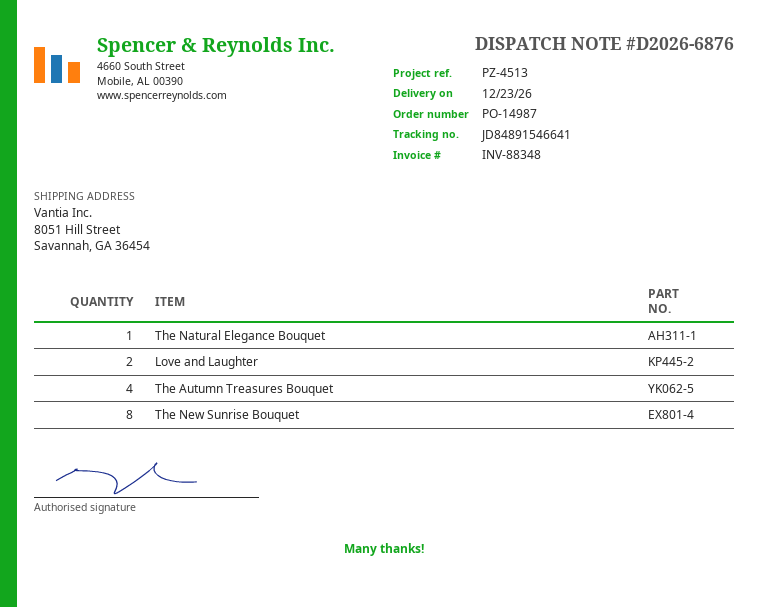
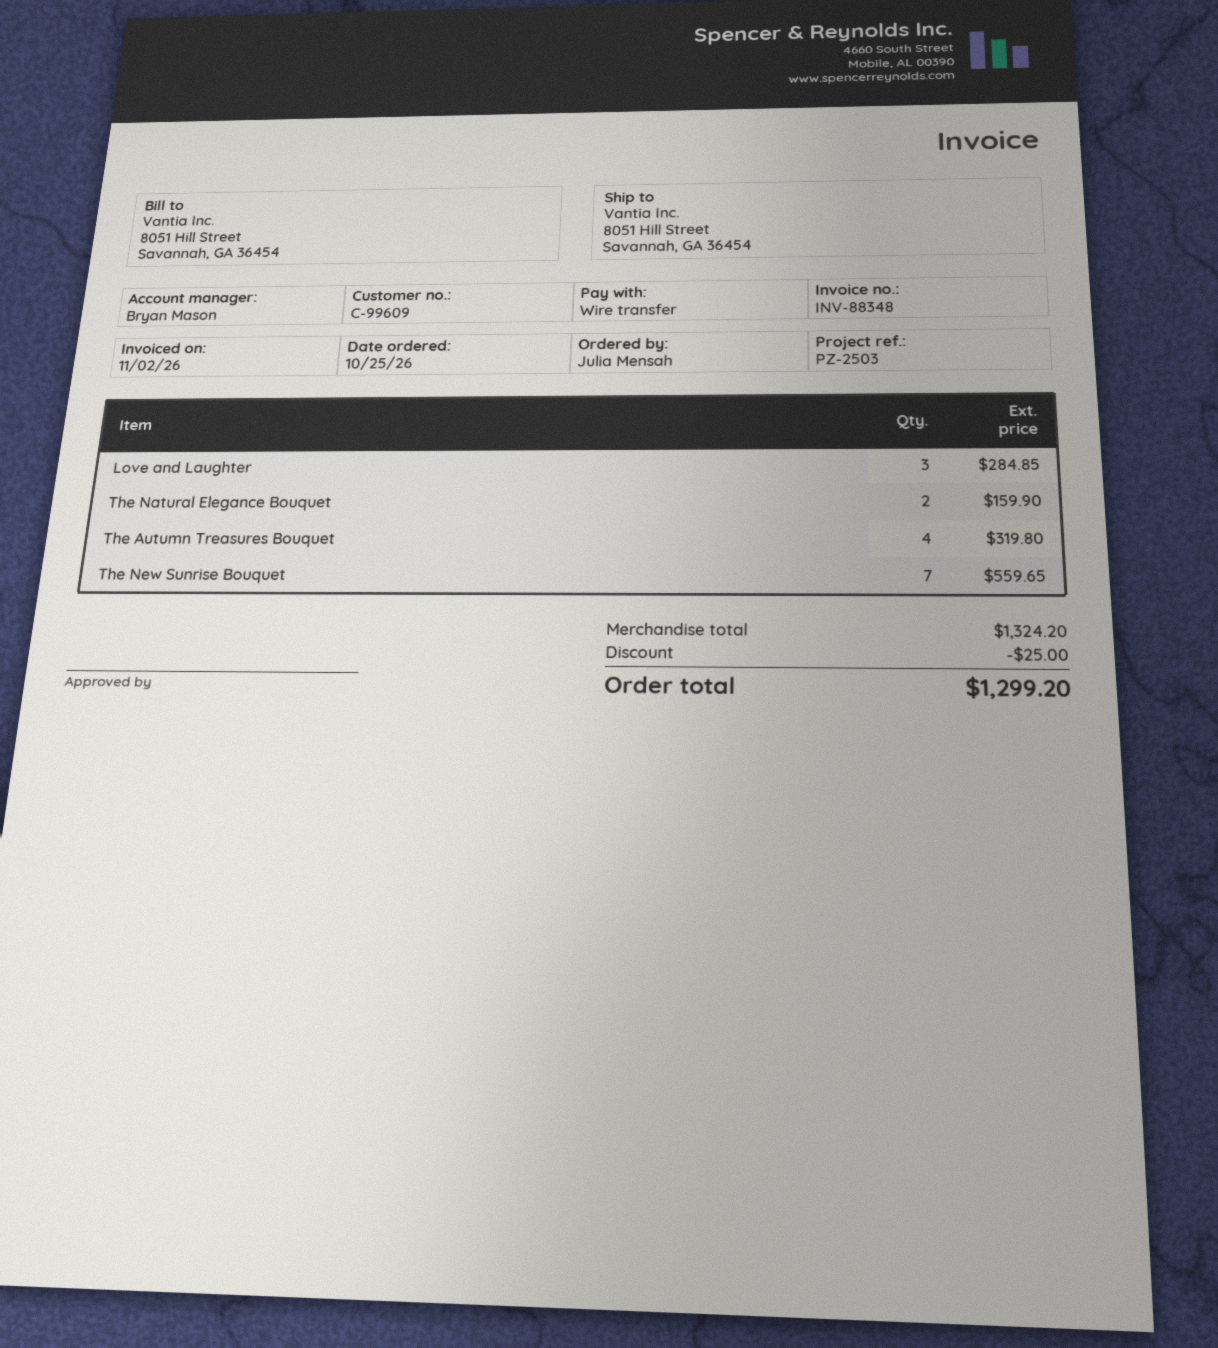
reference: PZ-4513 -> PZ-2503
The Natural Elegance Bouquet: 1 -> 2
Love and Laughter: 2 -> 3
The New Sunrise Bouquet: 8 -> 7

